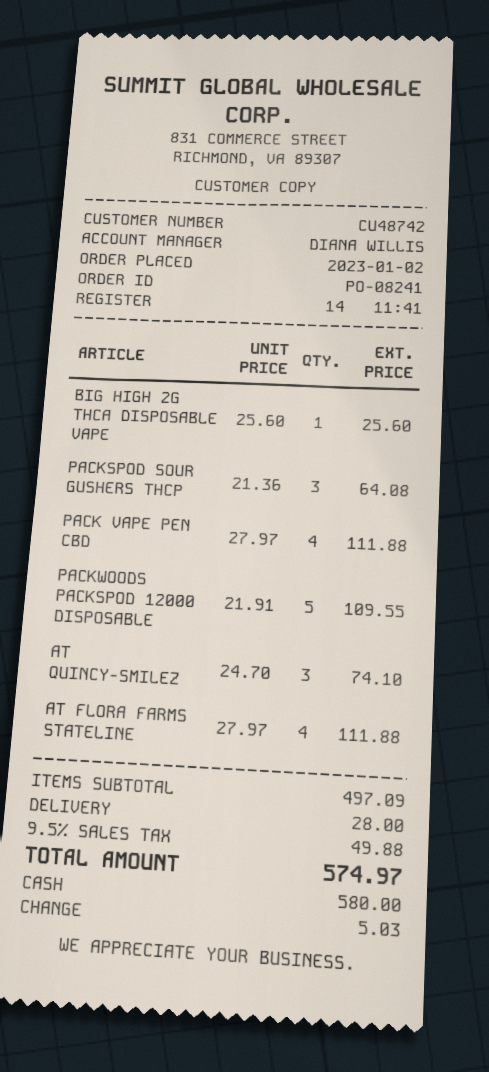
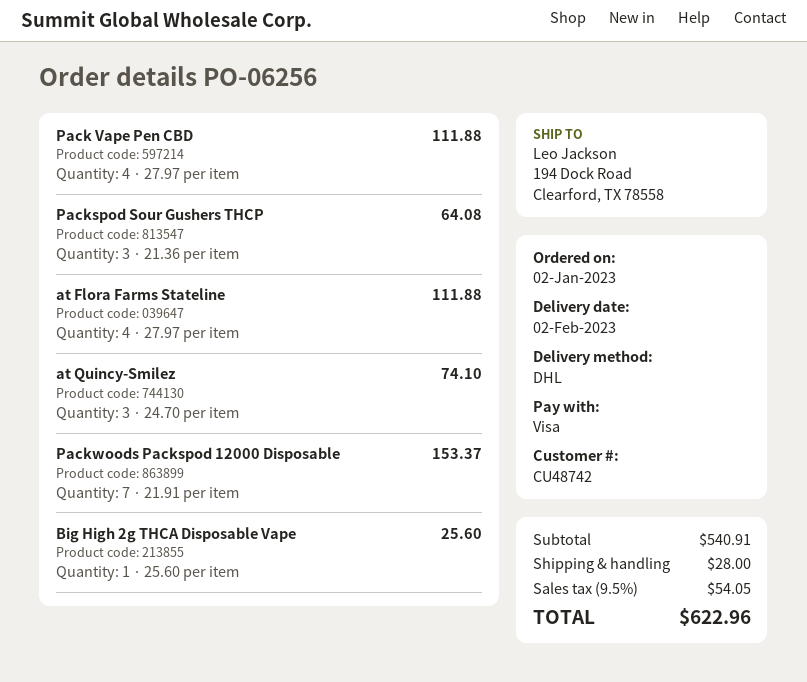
order number: PO-08241 -> PO-06256
payment method: cash -> Visa
PACKWOODS PACKSPOD 12000 DISPOSABLE: 5 x 21.91 = 109.55 -> 7 x 21.91 = 153.37
subtotal: 497.09 -> 540.91
tax: 9.5% = 49.88 -> 9.5% = 54.05
total: 574.97 -> 622.96

